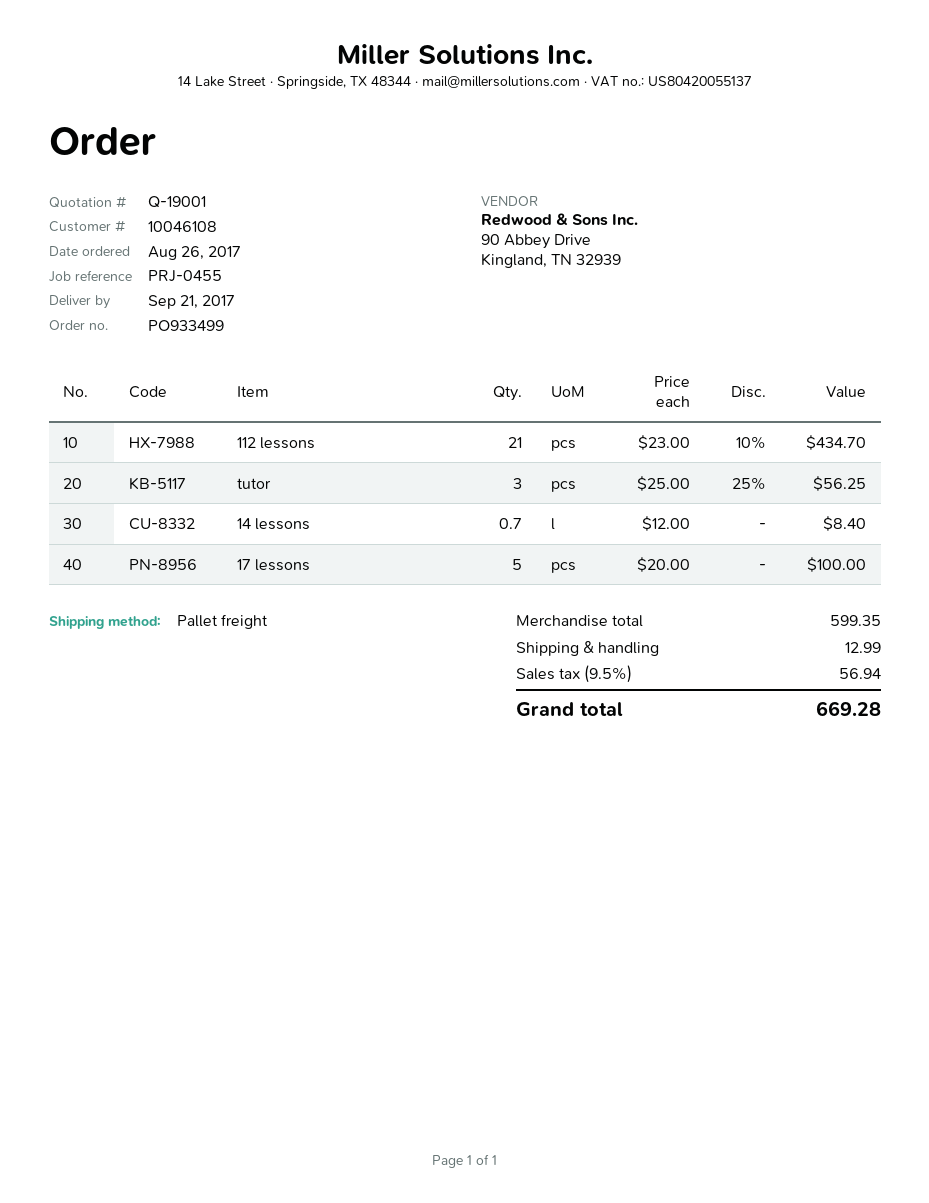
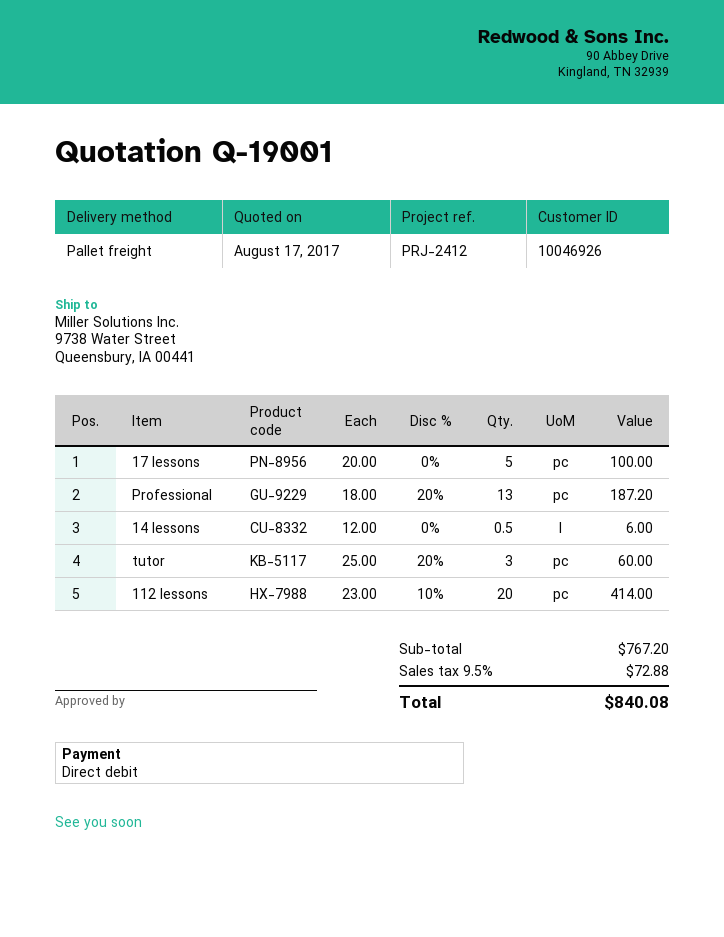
customer number: 10046108 -> 10046926
reference: PRJ-0455 -> PRJ-2412
112 lessons: 21 x 23.00 - 10% = 434.70 -> 20 x 23.00 - 10% = 414.00
tutor: 3 x 25.00 - 25% = 56.25 -> 3 x 25.00 - 20% = 60.00
14 lessons: 0.7 x 12.00 = 8.40 -> 0.5 x 12.00 = 6.00
Professional: none -> 13 x 18.00 - 20% = 187.20
subtotal: 599.35 -> 767.20
shipping: 12.99 -> none
tax: 9.5% = 56.94 -> 9.5% = 72.88
total: 669.28 -> 840.08

